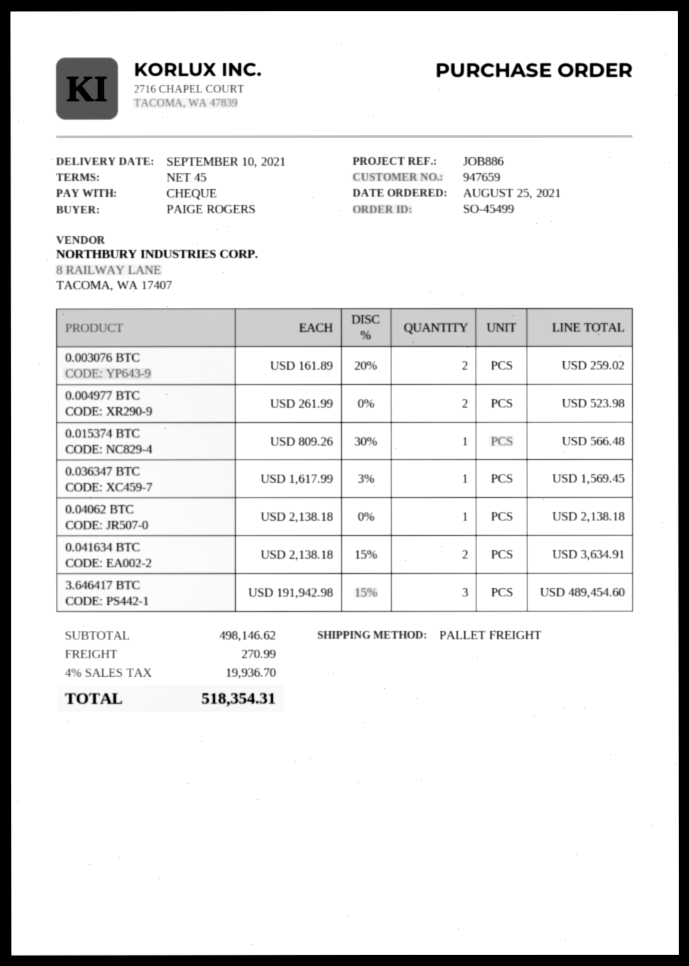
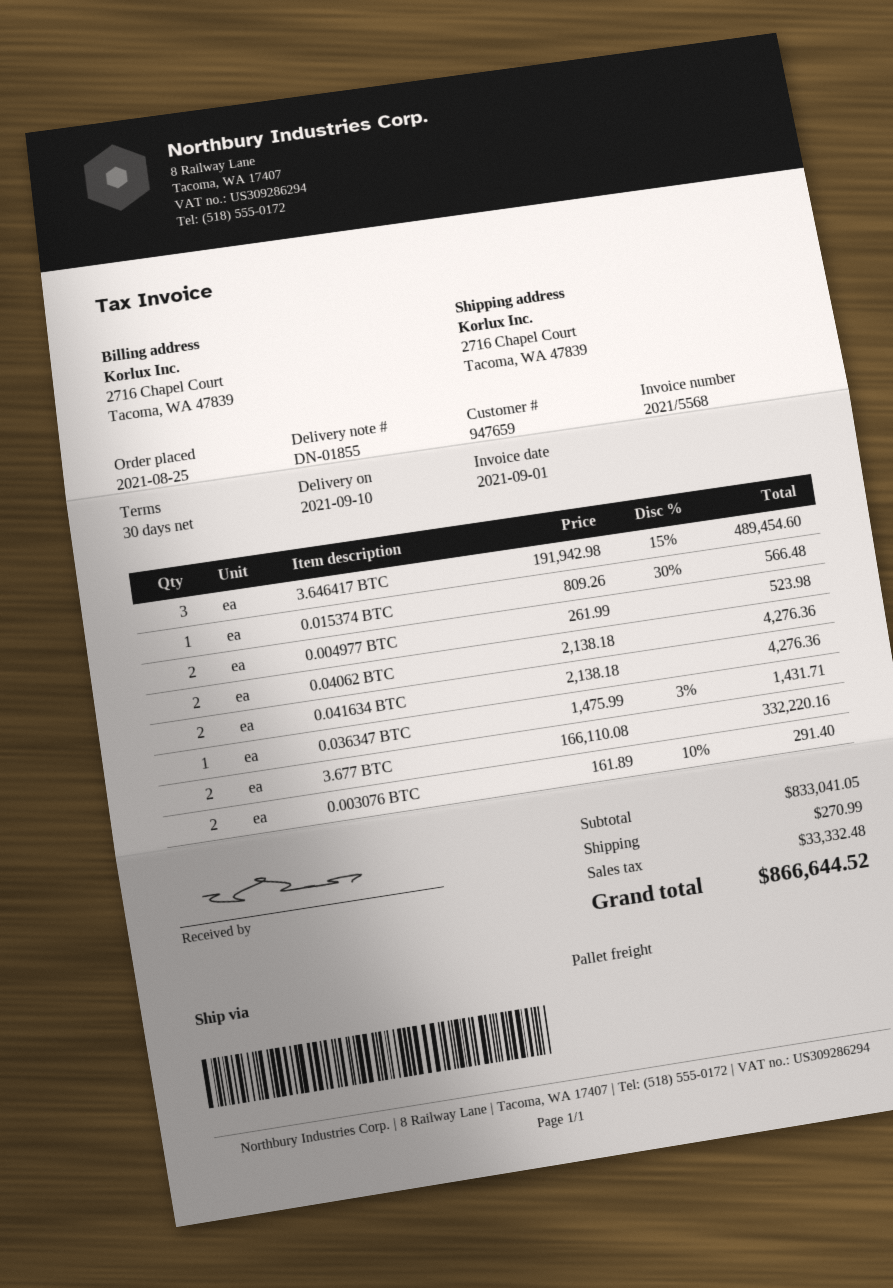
payment terms: 45 days -> 30 days
0.003076 BTC: 2 x 161.89 - 20% = 259.02 -> 2 x 161.89 - 10% = 291.40
0.036347 BTC: 1 x 1617.99 - 3% = 1569.45 -> 1 x 1475.99 - 3% = 1431.71
0.04062 BTC: 1 x 2138.18 = 2138.18 -> 2 x 2138.18 = 4276.36
0.041634 BTC: 2 x 2138.18 - 15% = 3634.91 -> 2 x 2138.18 = 4276.36
3.677 BTC: none -> 2 x 166110.08 = 332220.16
subtotal: 498146.62 -> 833041.05
tax: 19936.70 -> 33332.48
total: 518354.31 -> 866644.52

